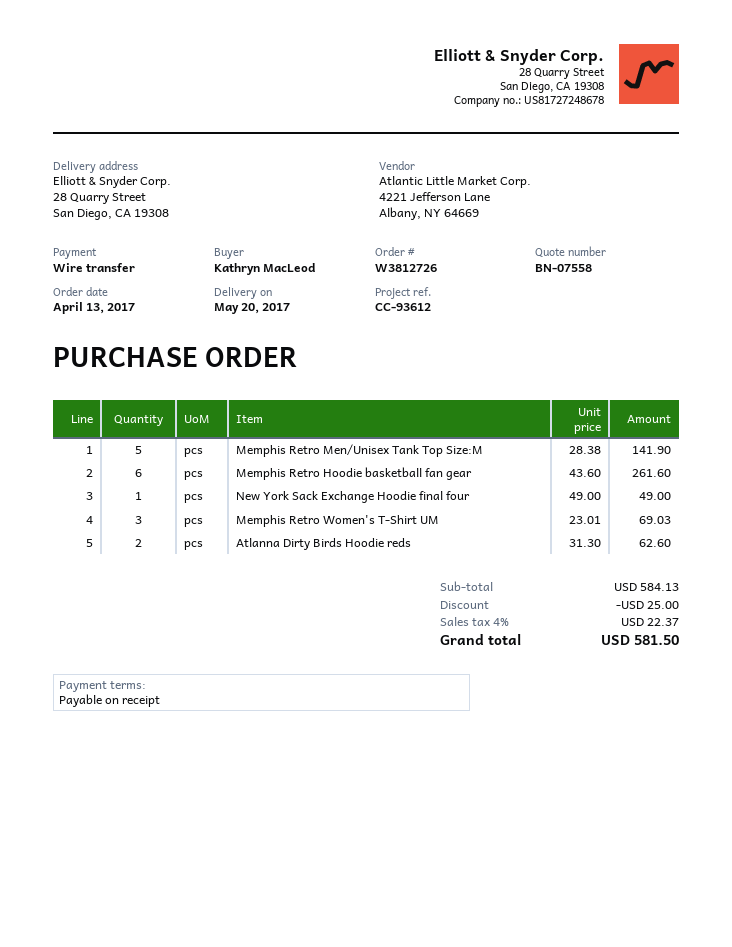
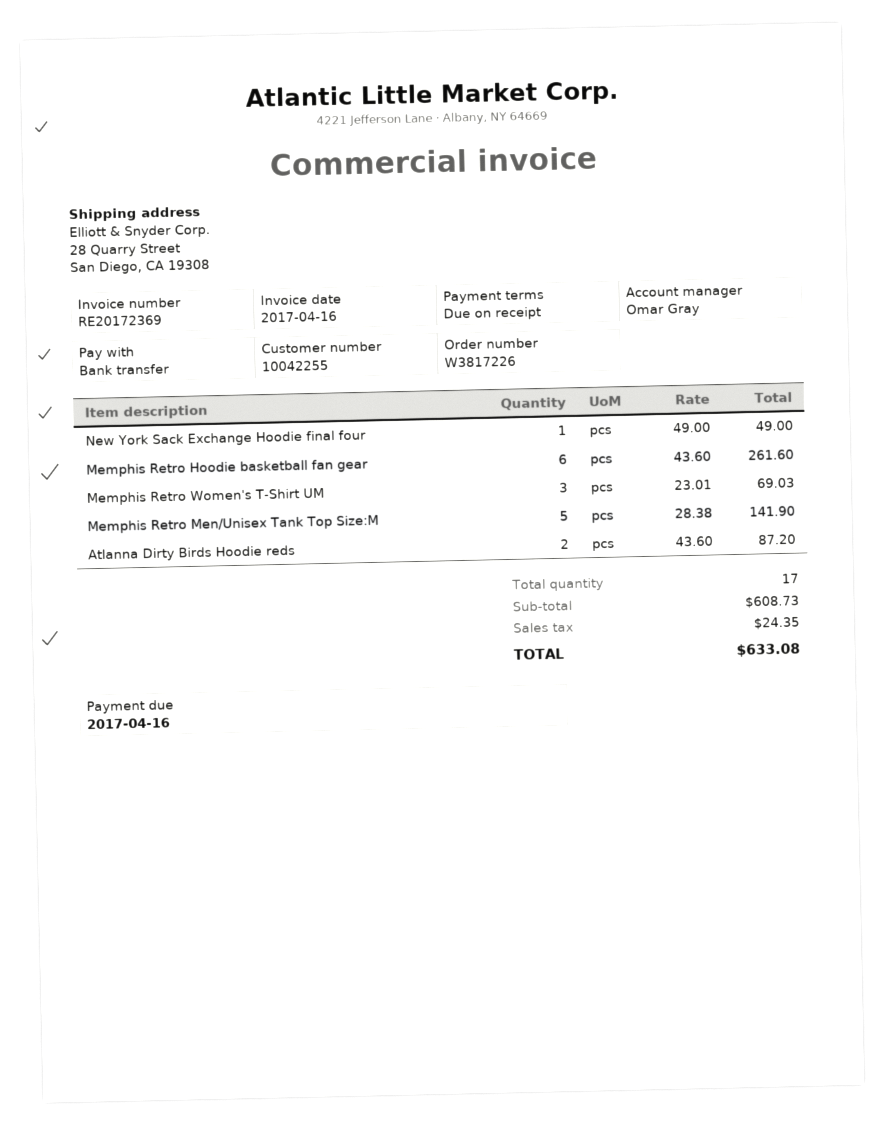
order number: W3812726 -> W3817226
Atlanna Dirty Birds Hoodie reds: 2 x 31.30 = 62.60 -> 2 x 43.60 = 87.20
subtotal: 584.13 -> 608.73
discount: 25.00 -> none
tax: 22.37 -> 24.35
total: 581.50 -> 633.08

